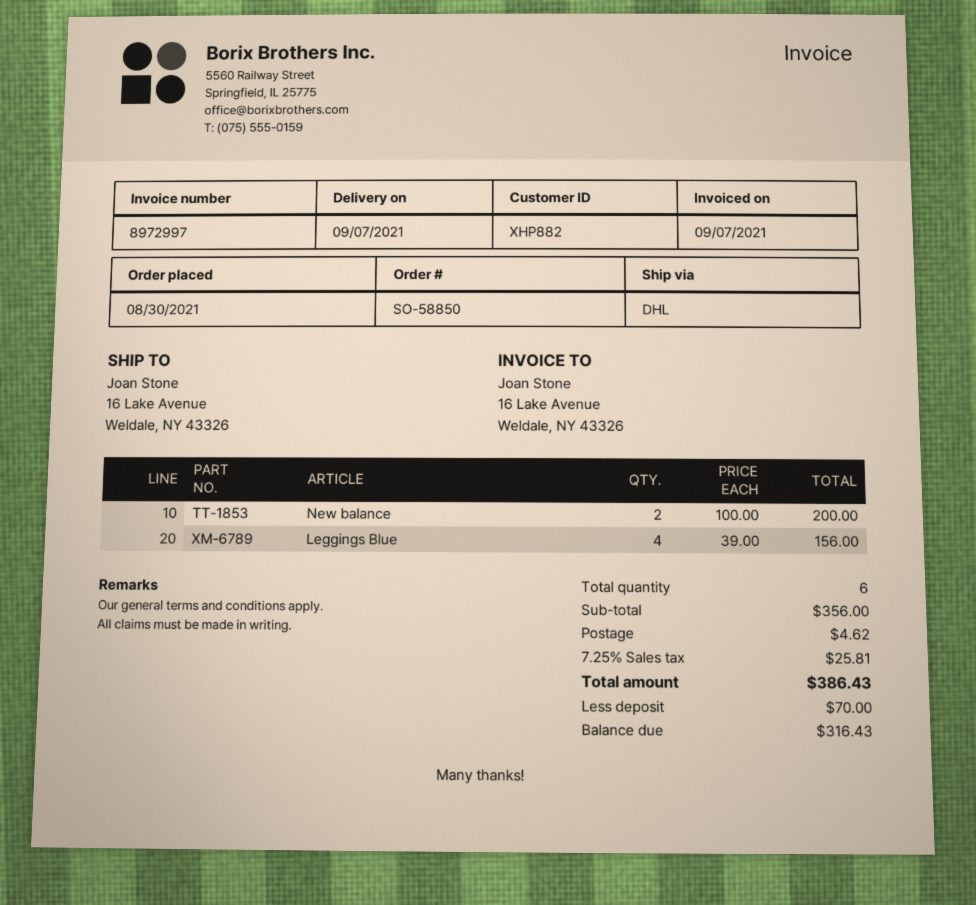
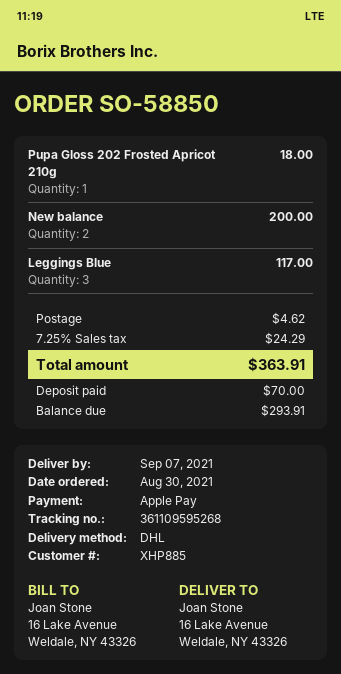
customer number: XHP882 -> XHP885
Leggings Blue: 4 for 156.00 -> 3 for 117.00
Pupa Gloss 202 Frosted Apricot 210g: none -> 1 for 18.00
tax: 7.25% = 25.81 -> 7.25% = 24.29
total: 386.43 -> 363.91
balance: 316.43 -> 293.91

